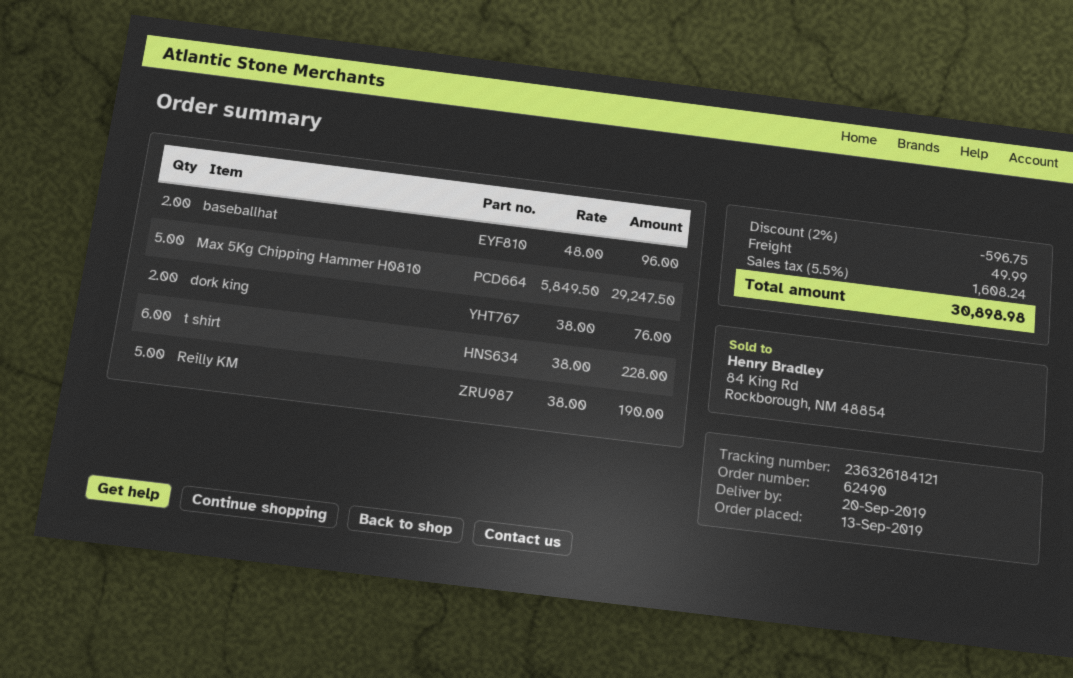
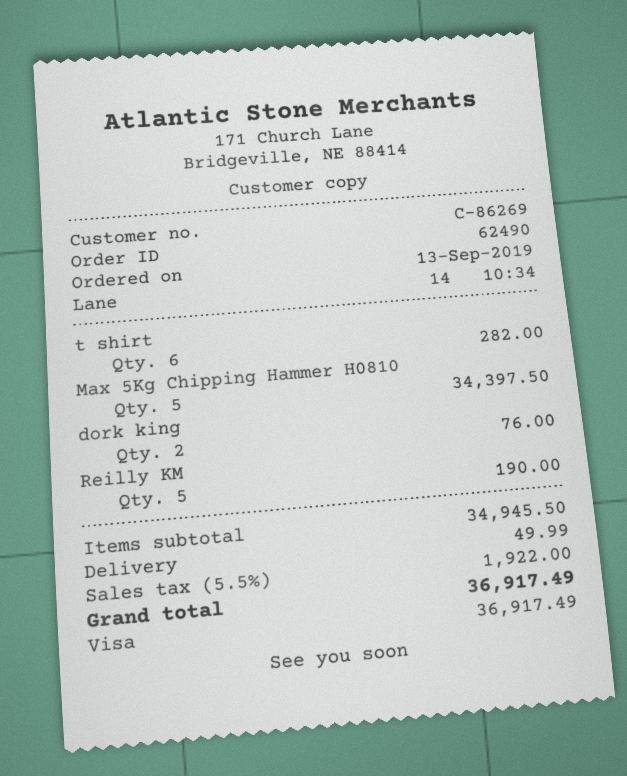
baseballhat: 2 for 96.00 -> none
Max 5Kg Chipping Hammer H0810: 5 for 29247.50 -> 5 for 34397.50
t shirt: 6 for 228.00 -> 6 for 282.00
discount: 2% = 596.75 -> none
tax: 5.5% = 1608.24 -> 5.5% = 1922.00
total: 30898.98 -> 36917.49

